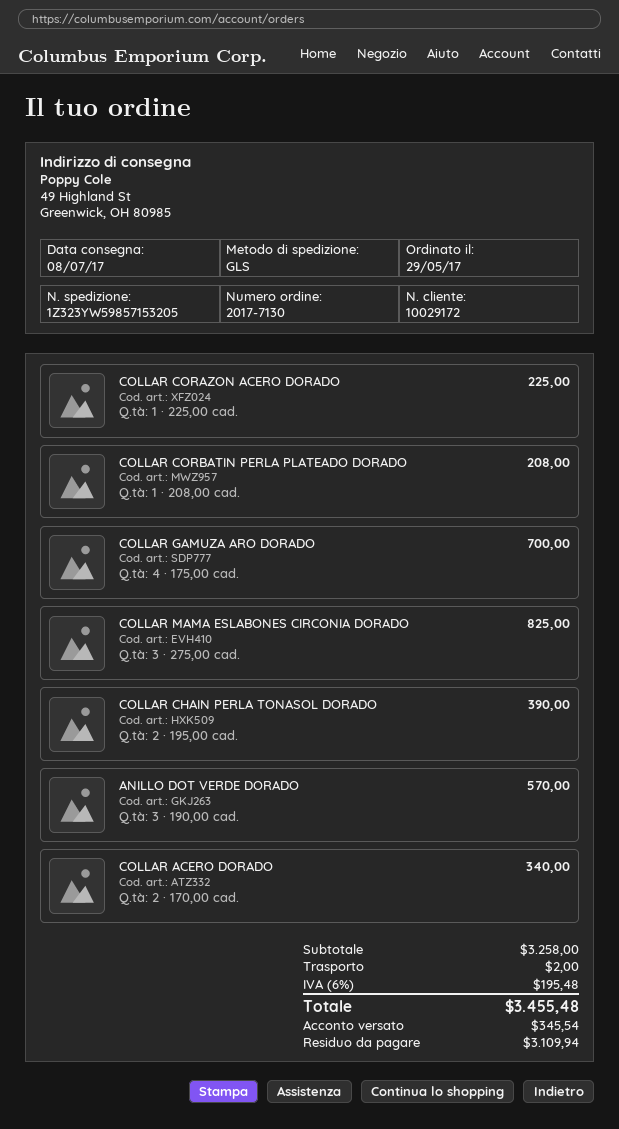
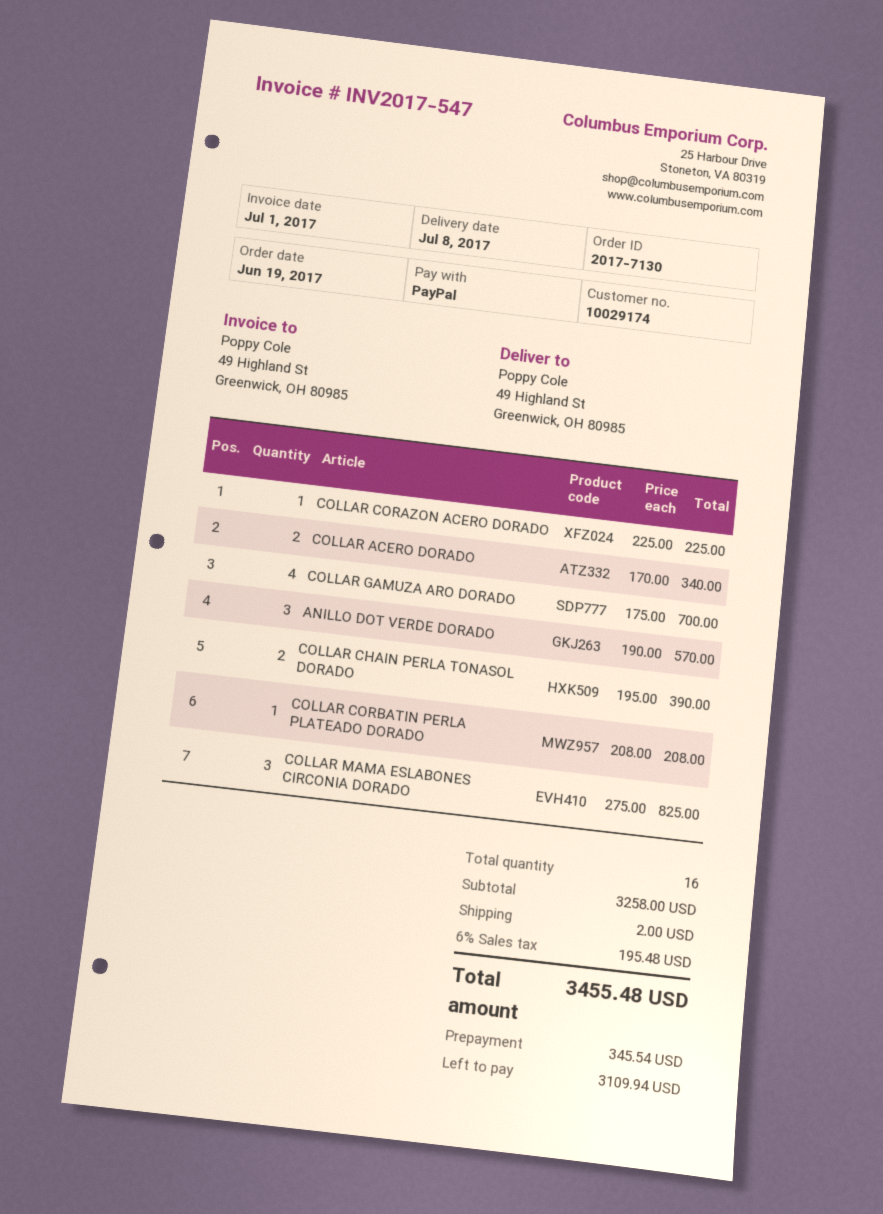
order date: 2017-05-29 -> 2017-06-19
customer number: 10029172 -> 10029174

